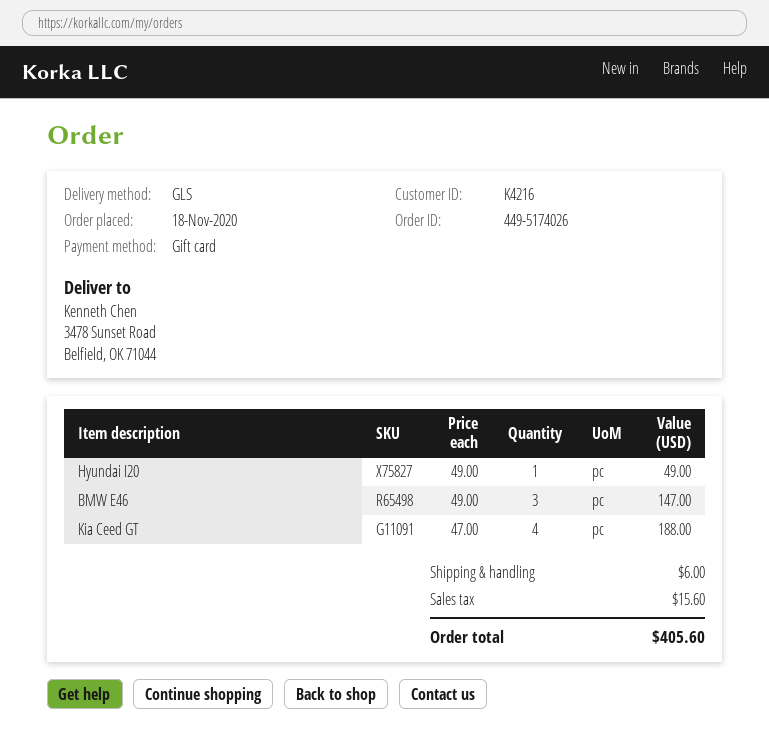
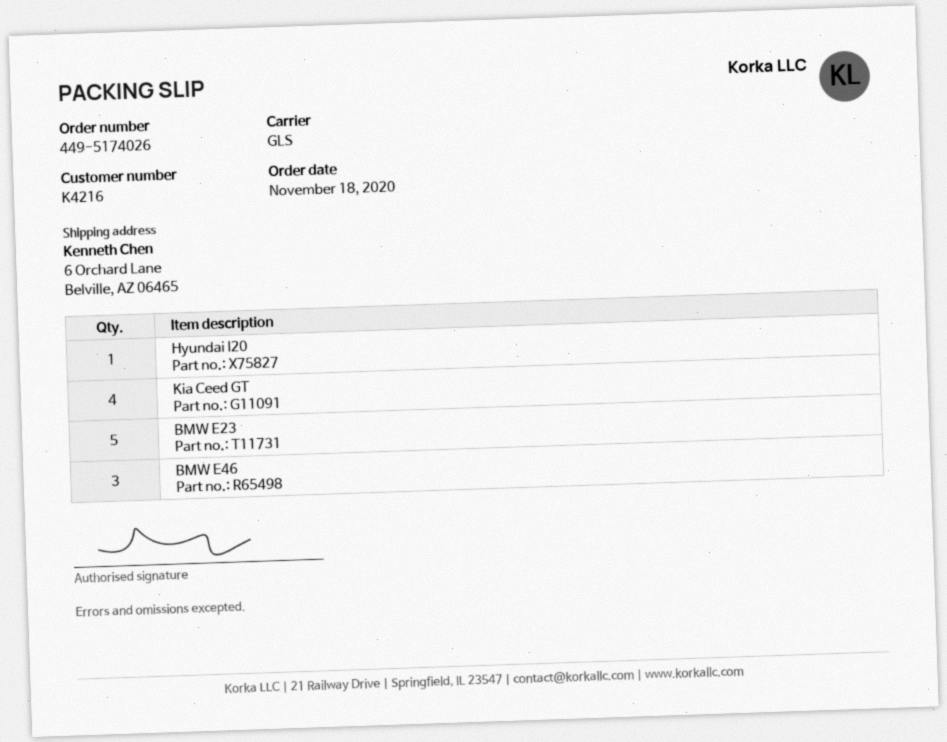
ship to: 3478 Sunset Road, Belfield, OK 71044 -> 6 Orchard Lane, Belville, AZ 06465
BMW E23: none -> 5

